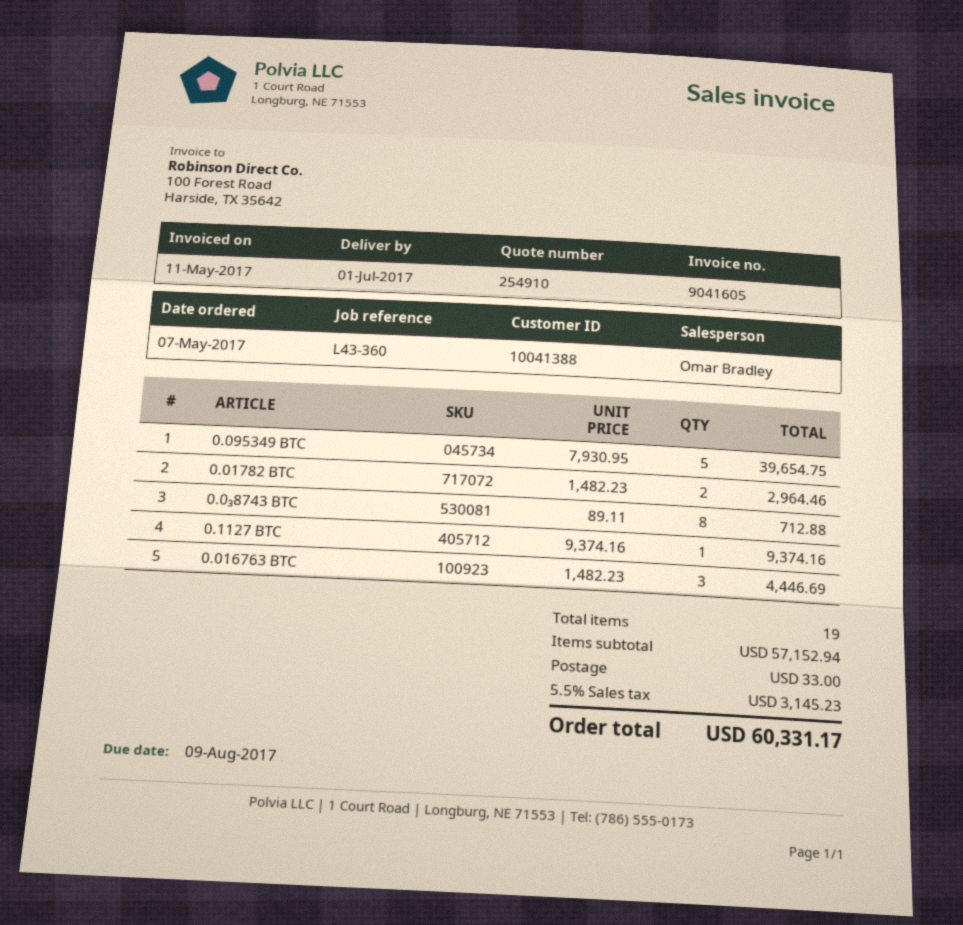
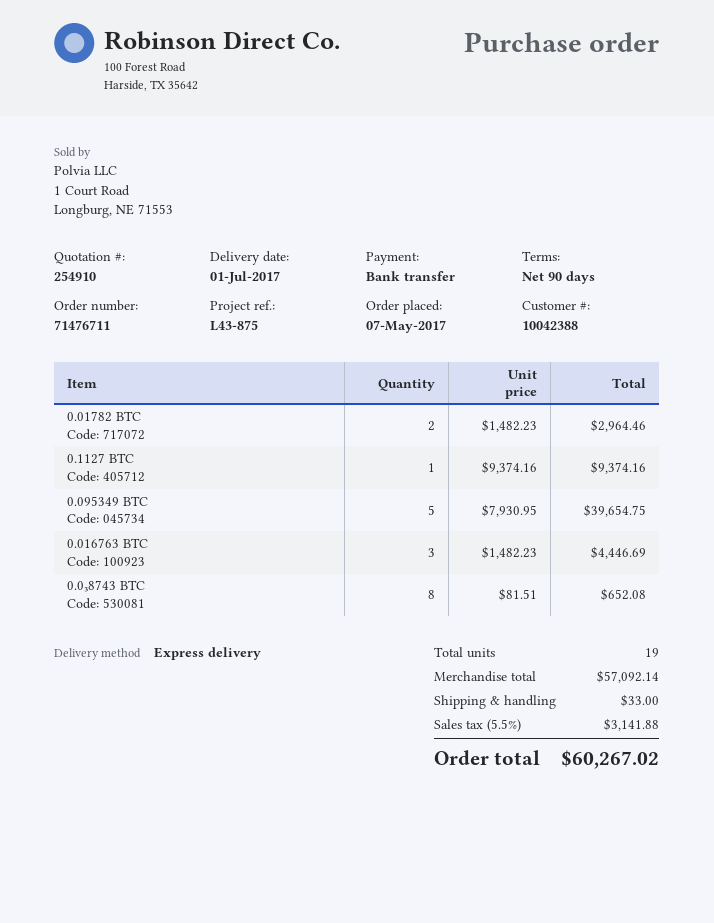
customer number: 10041388 -> 10042388
reference: L43-360 -> L43-875
0.0₃8743 BTC: 8 x 89.11 = 712.88 -> 8 x 81.51 = 652.08
subtotal: 57152.94 -> 57092.14
tax: 5.5% = 3145.23 -> 5.5% = 3141.88
total: 60331.17 -> 60267.02

